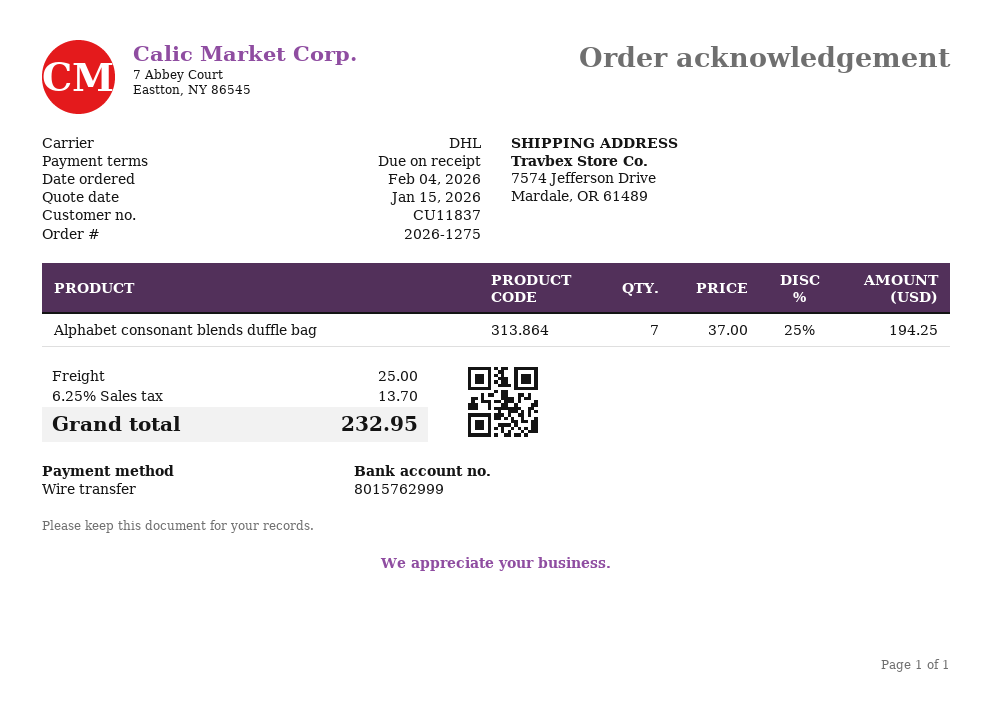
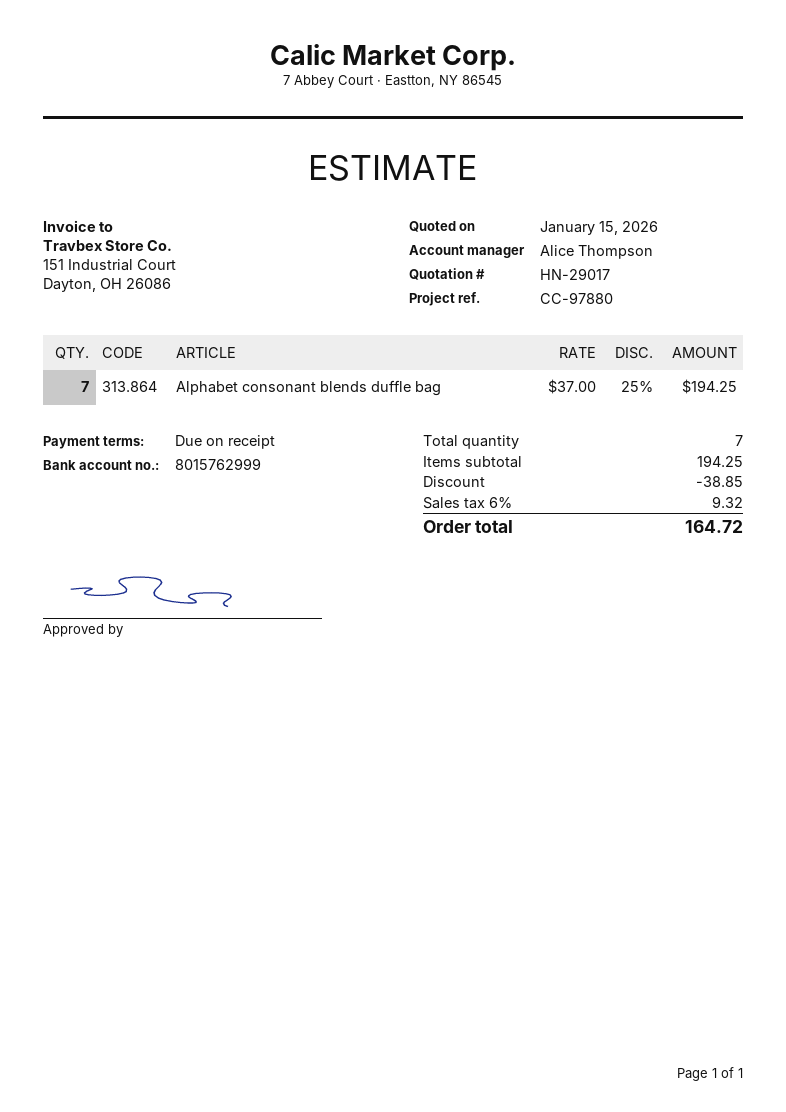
discount: none -> 38.85
shipping: 25.00 -> none
tax: 6.25% = 13.70 -> 6% = 9.32
total: 232.95 -> 164.72

